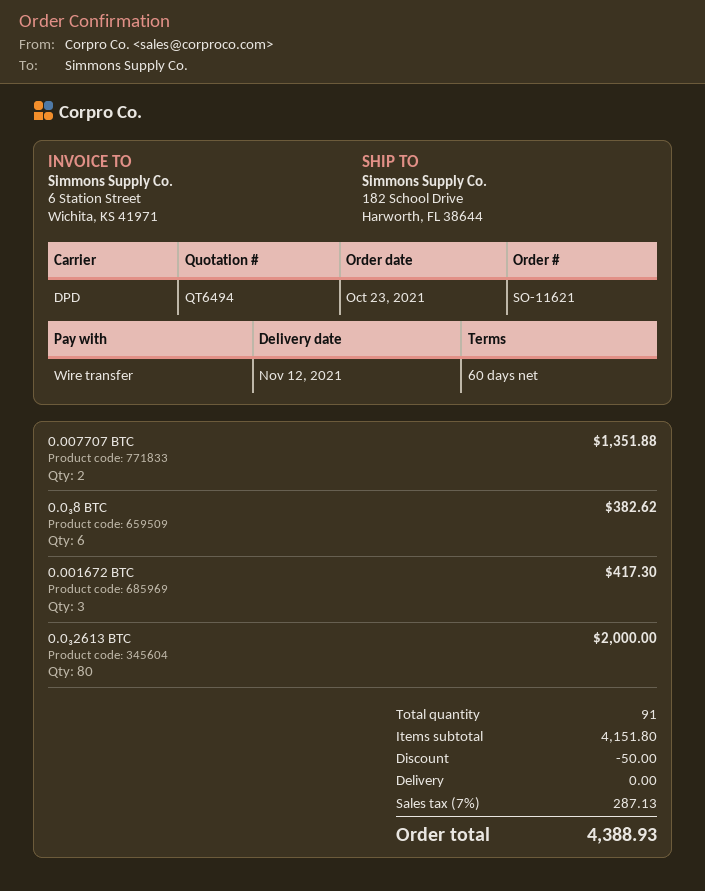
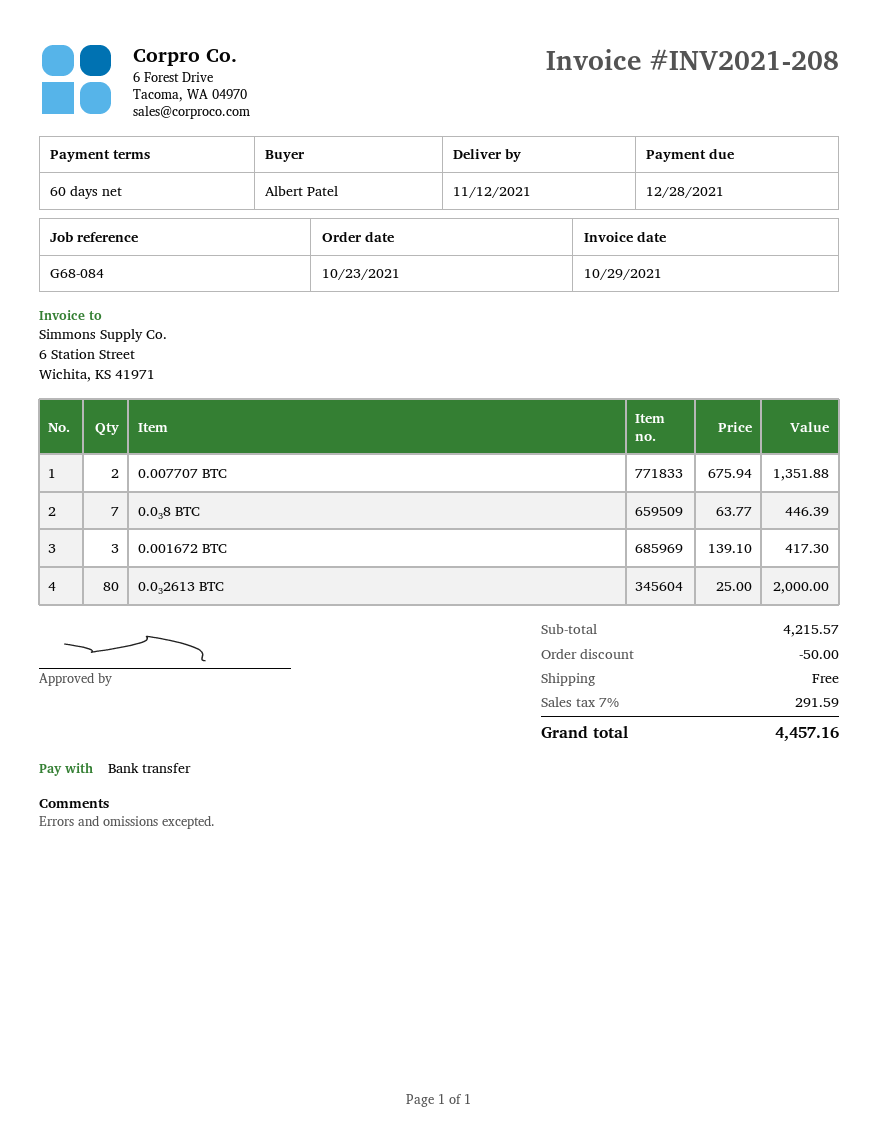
0.0₃8 BTC: 6 for 382.62 -> 7 for 446.39
subtotal: 4151.80 -> 4215.57
tax: 7% = 287.13 -> 7% = 291.59
total: 4388.93 -> 4457.16

